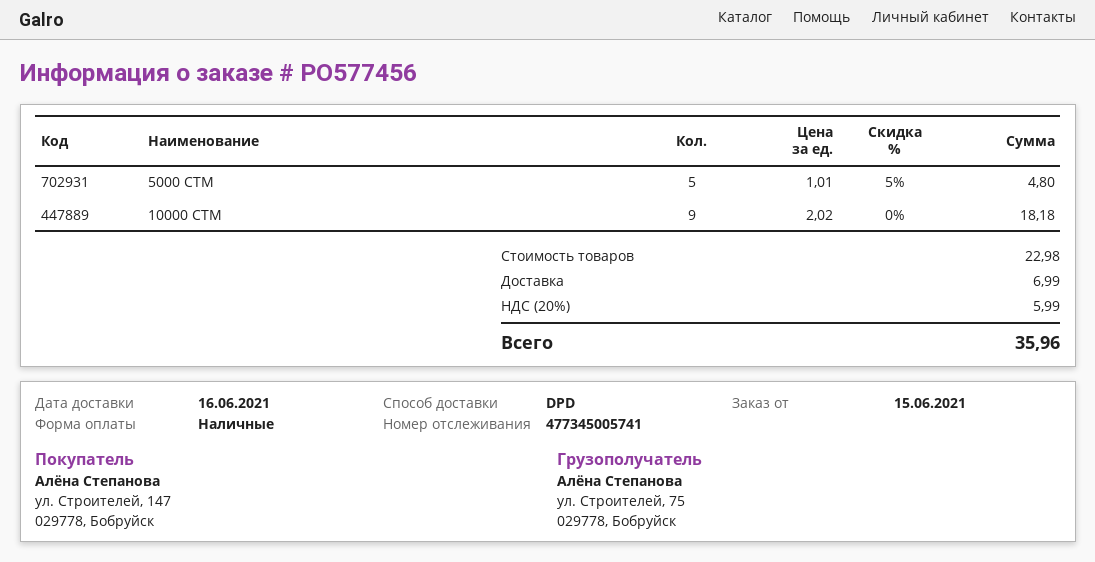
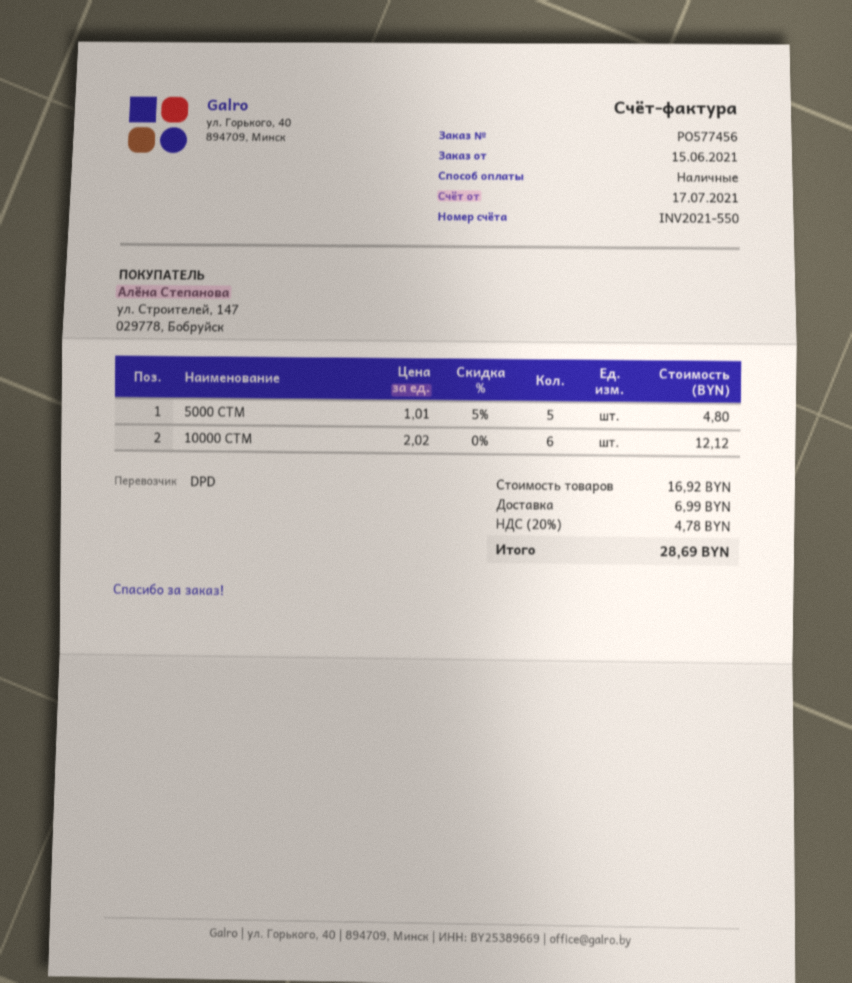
10000 CTM: 9 x 2.02 = 18.18 -> 6 x 2.02 = 12.12
subtotal: 22.98 -> 16.92
tax: 20% = 5.99 -> 20% = 4.78
total: 35.96 -> 28.69

